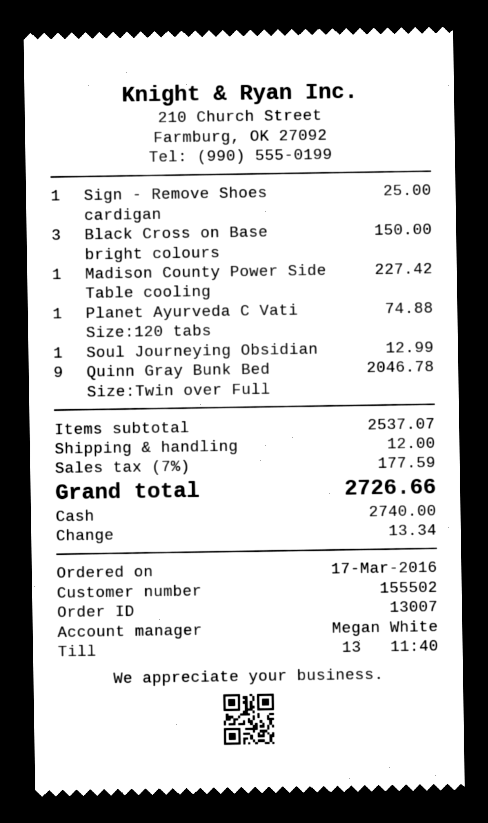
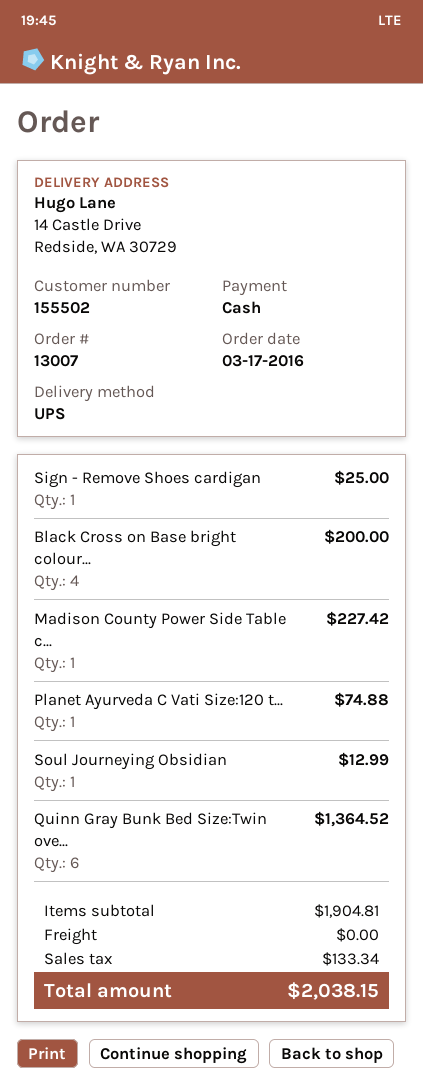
Black Cross on Base bright colours: 3 for 150.00 -> 4 for 200.00
Quinn Gray Bunk Bed Size:Twin over Full: 9 for 2046.78 -> 6 for 1364.52
subtotal: 2537.07 -> 1904.81
shipping: 12.00 -> 0.00
tax: 177.59 -> 133.34
total: 2726.66 -> 2038.15

